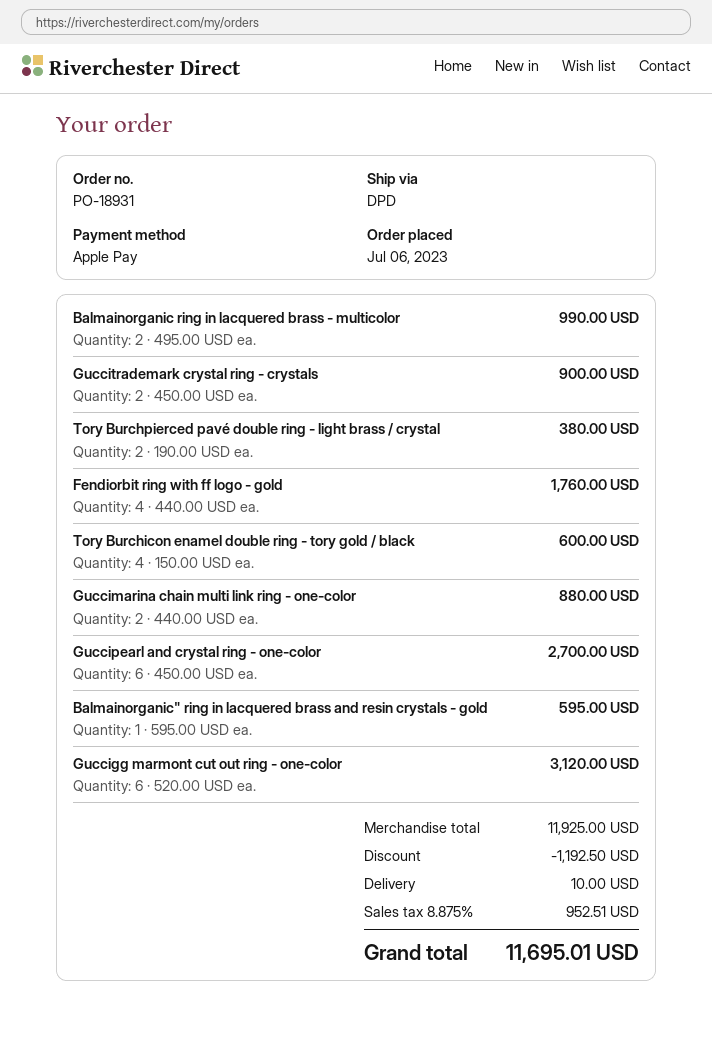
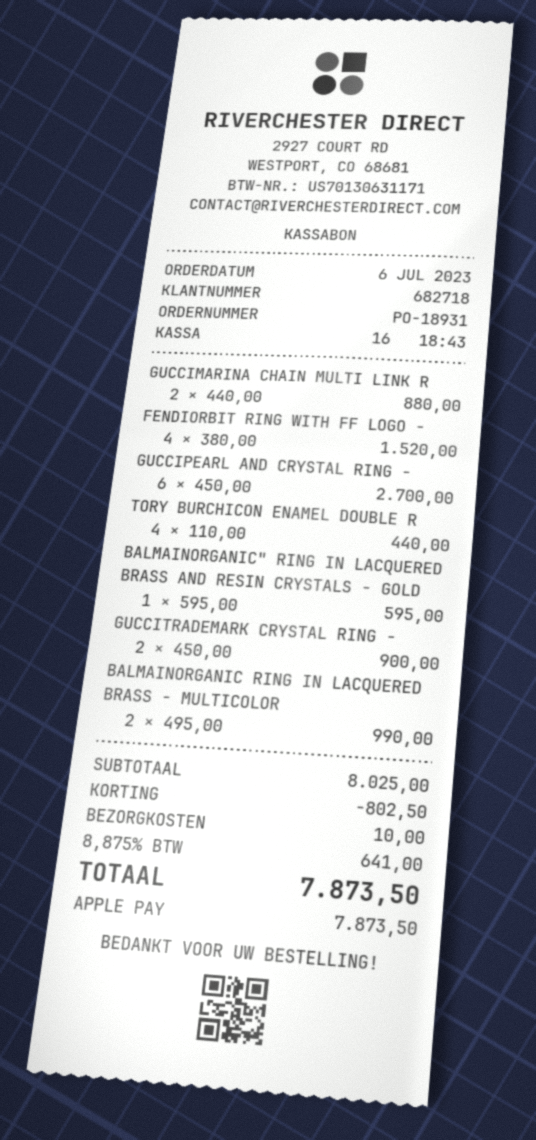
Tory Burchpierced pavé double ring - light brass / crystal: 2 x 190.00 = 380.00 -> none
Fendiorbit ring with ff logo - gold: 4 x 440.00 = 1760.00 -> 4 x 380.00 = 1520.00
Tory Burchicon enamel double ring - tory gold / black: 4 x 150.00 = 600.00 -> 4 x 110.00 = 440.00
Guccigg marmont cut out ring - one-color: 6 x 520.00 = 3120.00 -> none
subtotal: 11925.00 -> 8025.00
discount: 1192.50 -> 802.50
tax: 8.875% = 952.51 -> 8.875% = 641.00
total: 11695.01 -> 7873.50

